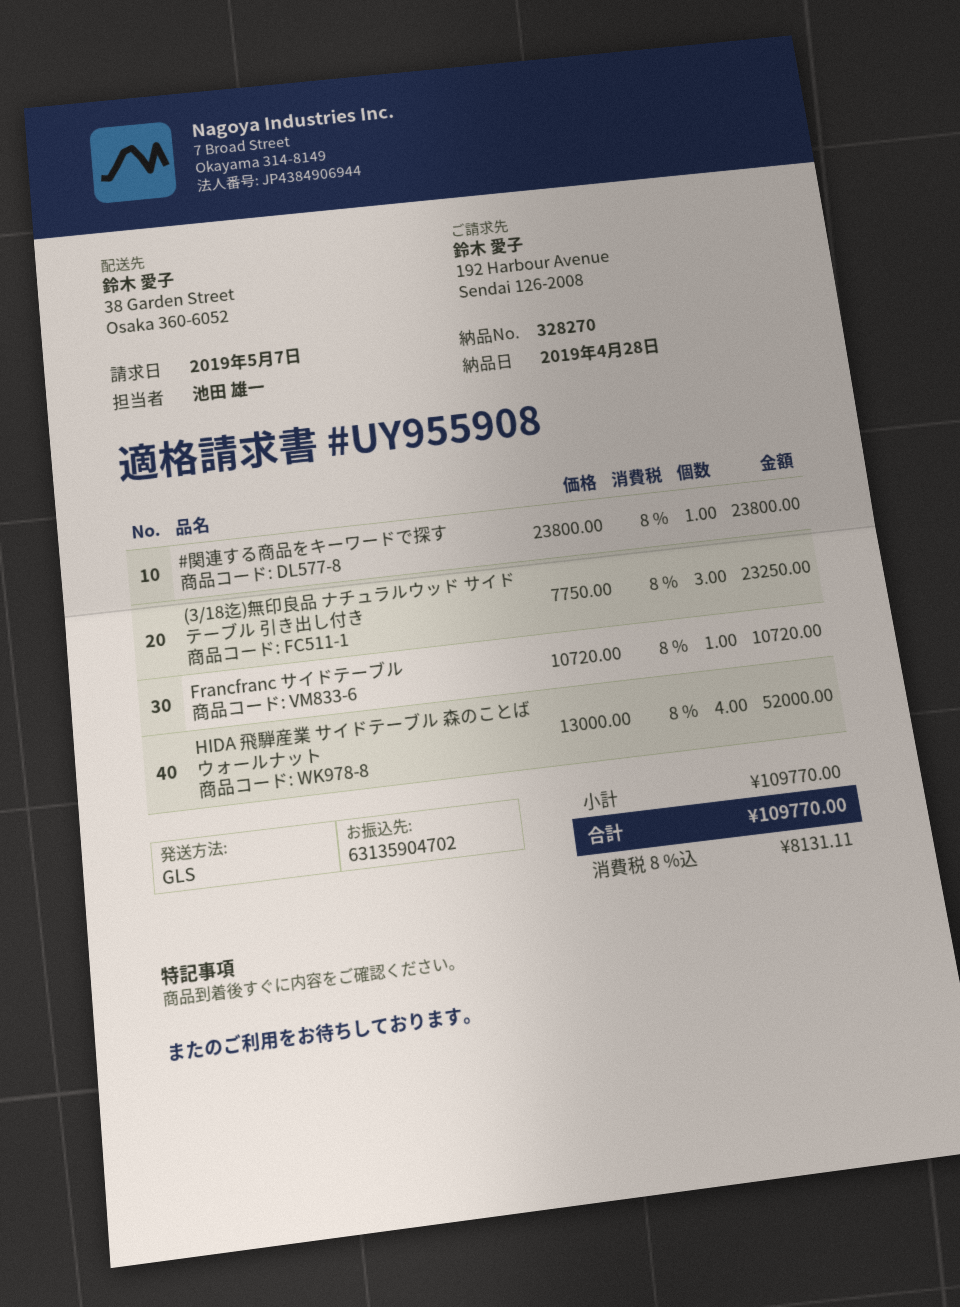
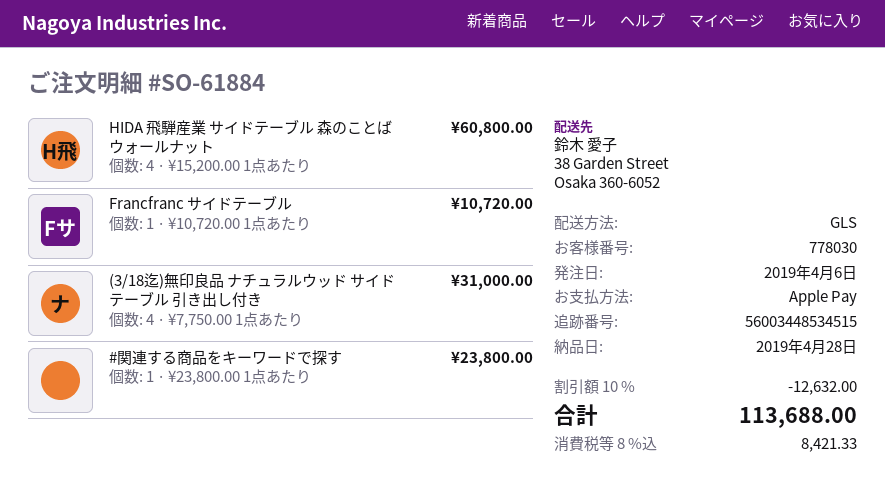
(3/18迄)無印良品 ナチュラルウッド サイドテーブル 引き出し付き: 3 x 7750.00 = 23250.00 -> 4 x 7750.00 = 31000.00
HIDA 飛騨産業 サイドテーブル 森のことば ウォールナット: 4 x 13000.00 = 52000.00 -> 4 x 15200.00 = 60800.00
discount: none -> 10% = 12632.00
tax: 8% = 8131.11 -> 8% = 8421.33
total: 109770.00 -> 113688.00

